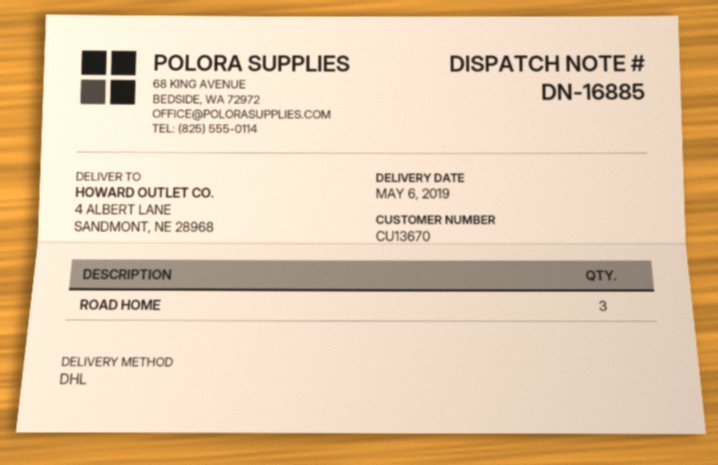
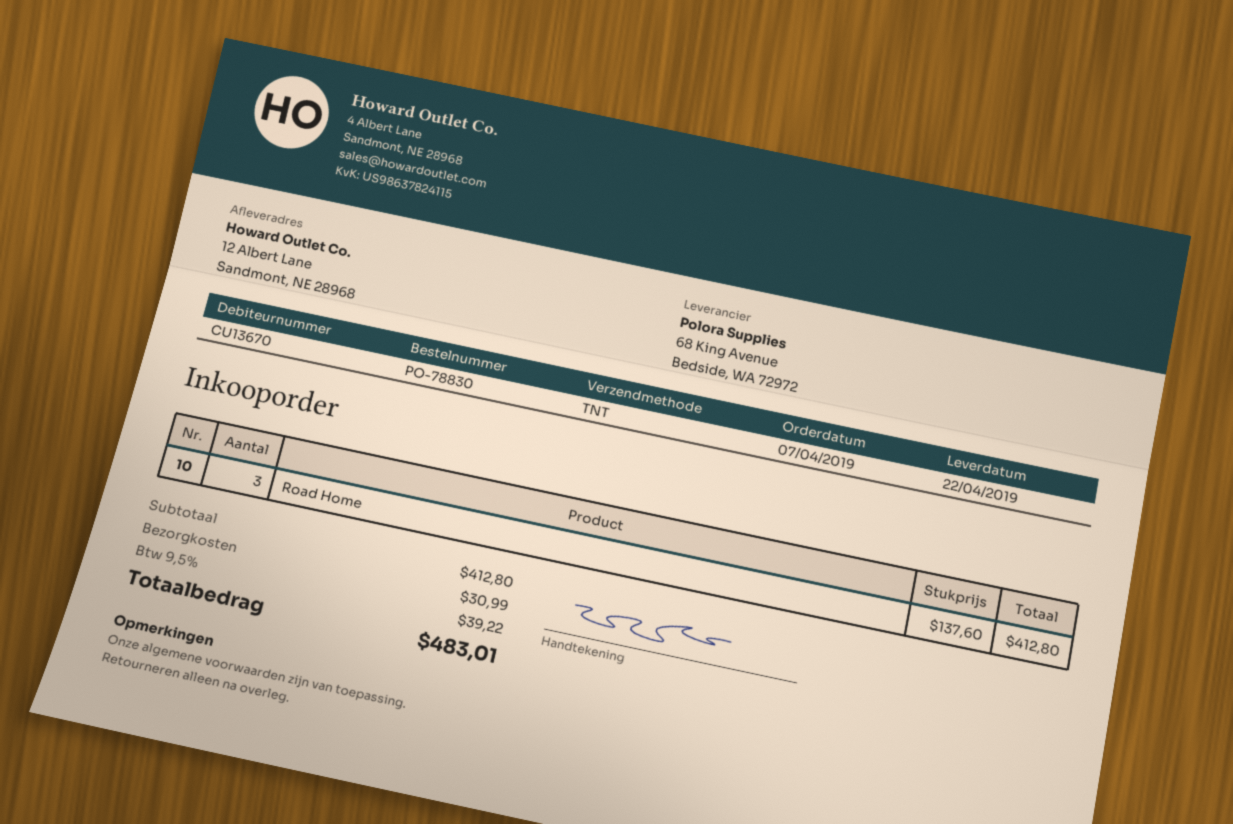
delivery date: 2019-05-06 -> 2019-04-22
shipping method: DHL -> TNT
ship to: 4 ALBERT LANE, SANDMONT, NE 28968 -> 12 Albert Lane, Sandmont, NE 28968

